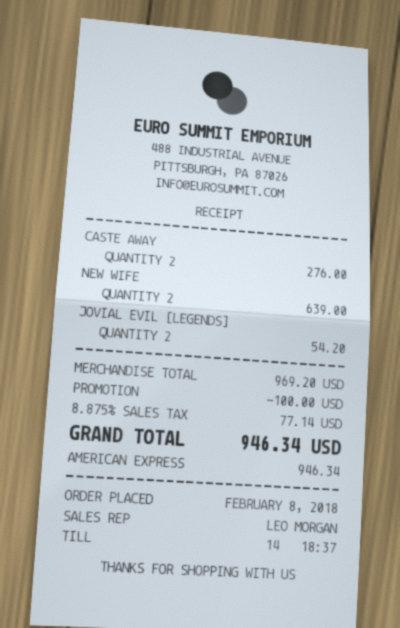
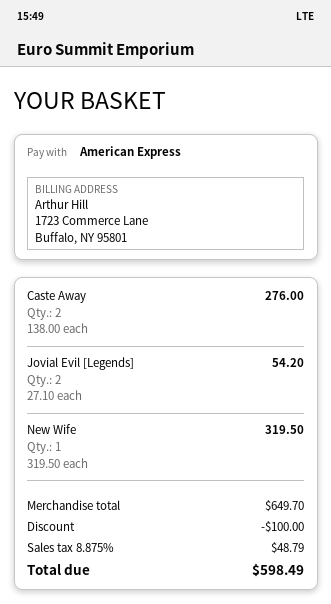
NEW WIFE: 2 for 639.00 -> 1 for 319.50
subtotal: 969.20 -> 649.70
tax: 8.875% = 77.14 -> 8.875% = 48.79
total: 946.34 -> 598.49

